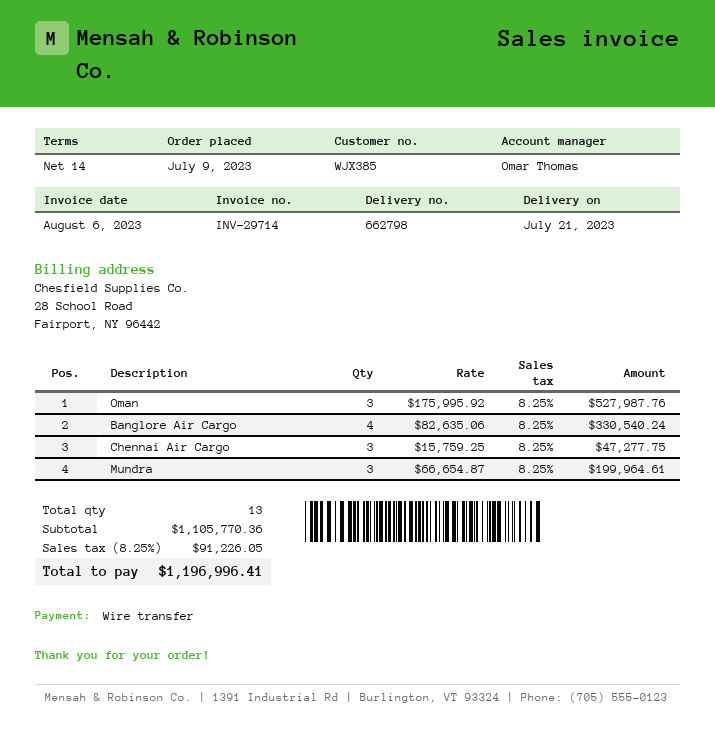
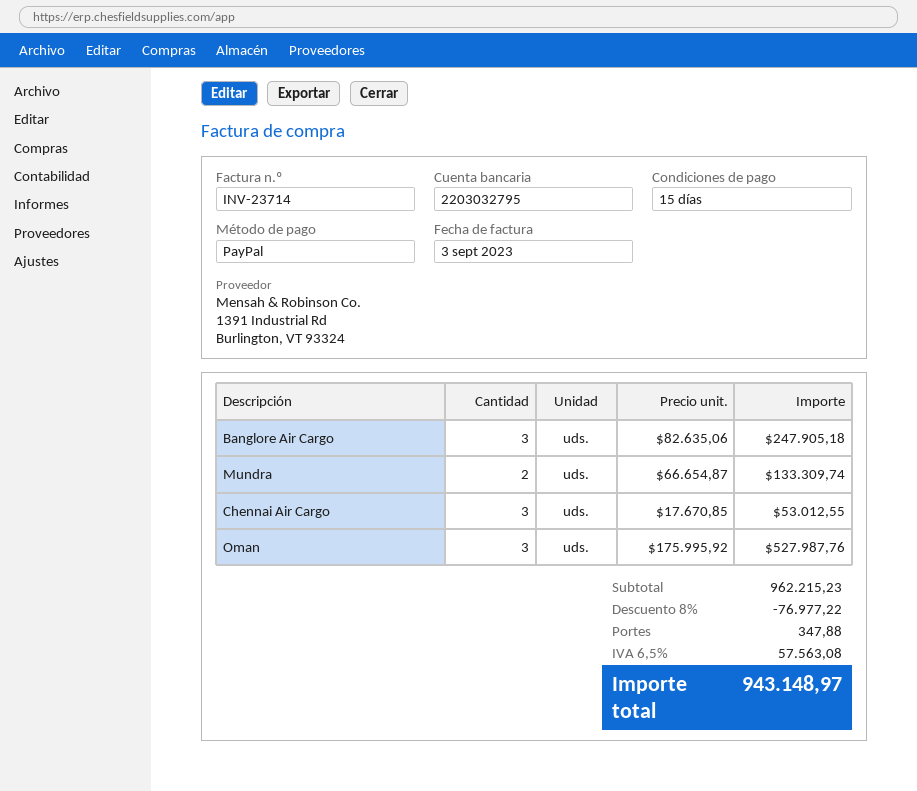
invoice number: INV-29714 -> INV-23714
invoice date: 2023-08-06 -> 2023-09-03
payment terms: 14 days -> 15 days
payment method: bank transfer -> PayPal
Banglore Air Cargo: 4 x 82635.06 = 330540.24 -> 3 x 82635.06 = 247905.18
Chennai Air Cargo: 3 x 15759.25 = 47277.75 -> 3 x 17670.85 = 53012.55
Mundra: 3 x 66654.87 = 199964.61 -> 2 x 66654.87 = 133309.74
subtotal: 1105770.36 -> 962215.23
discount: none -> 8% = 76977.22
shipping: none -> 347.88
tax: 8.25% = 91226.05 -> 6.5% = 57563.08
total: 1196996.41 -> 943148.97

